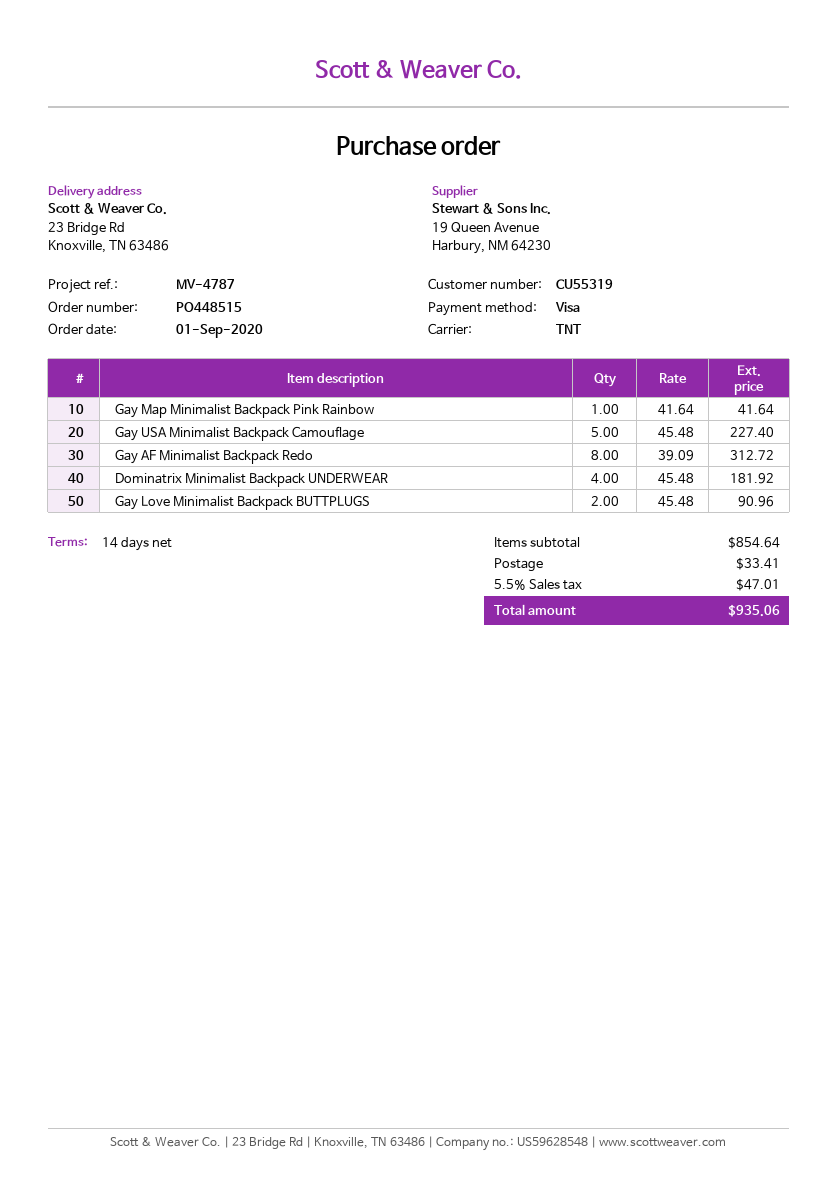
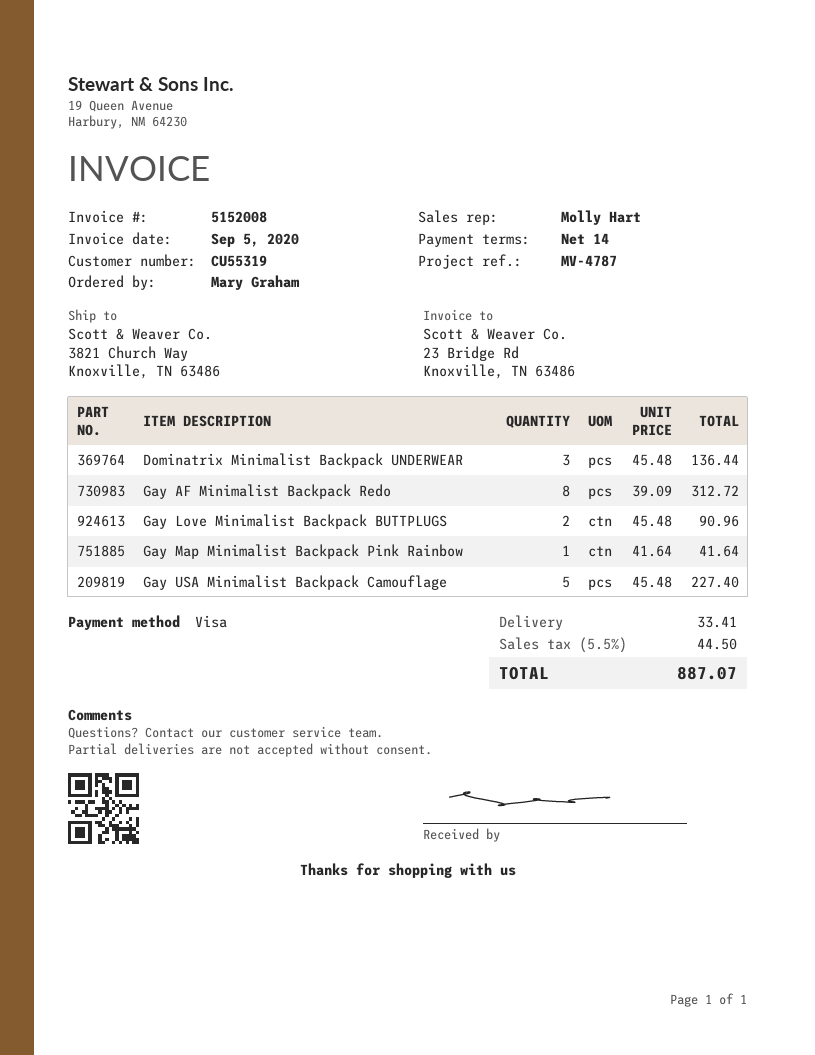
ship to: 23 Bridge Rd, Knoxville, TN 63486 -> 3821 Church Way, Knoxville, TN 63486
Dominatrix Minimalist Backpack UNDERWEAR: 4 x 45.48 = 181.92 -> 3 x 45.48 = 136.44
tax: 5.5% = 47.01 -> 5.5% = 44.50
total: 935.06 -> 887.07

